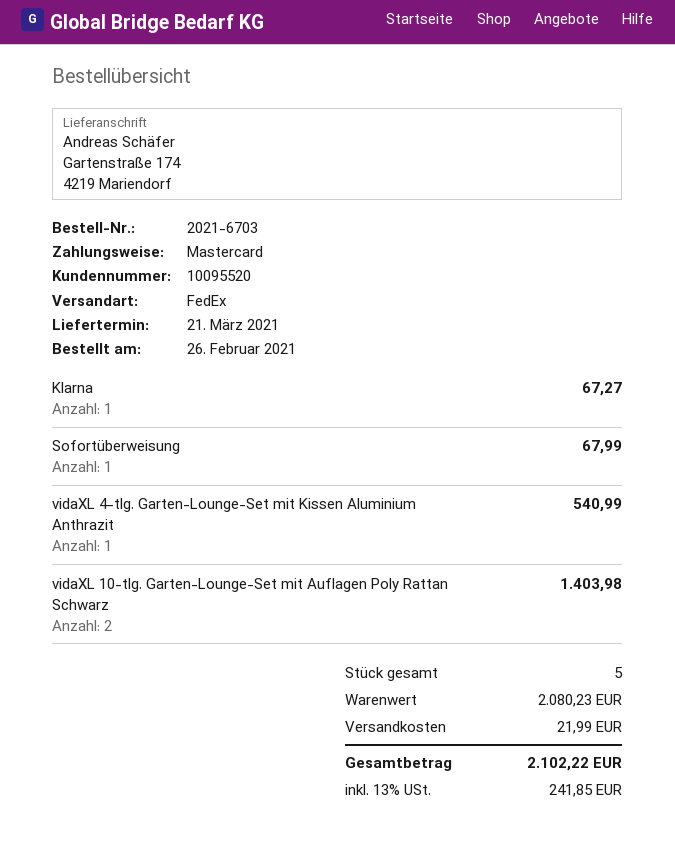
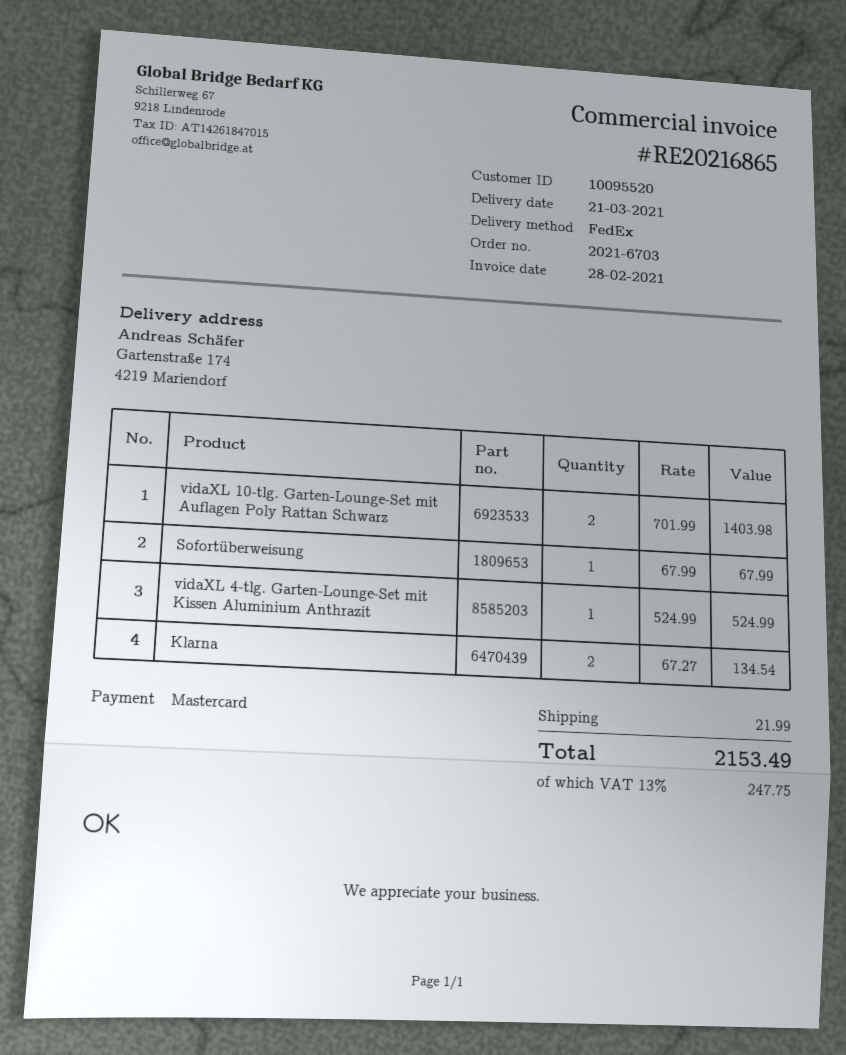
Klarna: 1 for 67.27 -> 2 for 134.54
vidaXL 4-tlg. Garten-Lounge-Set mit Kissen Aluminium Anthrazit: 1 for 540.99 -> 1 for 524.99
tax: 13% = 241.85 -> 13% = 247.75
total: 2102.22 -> 2153.49

